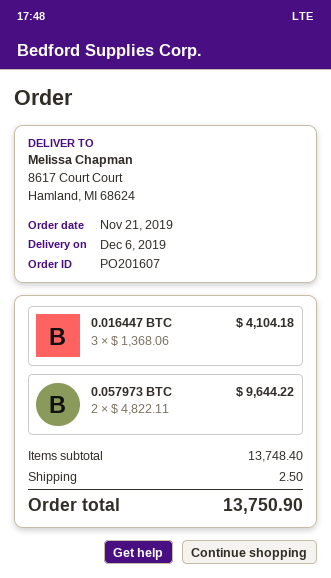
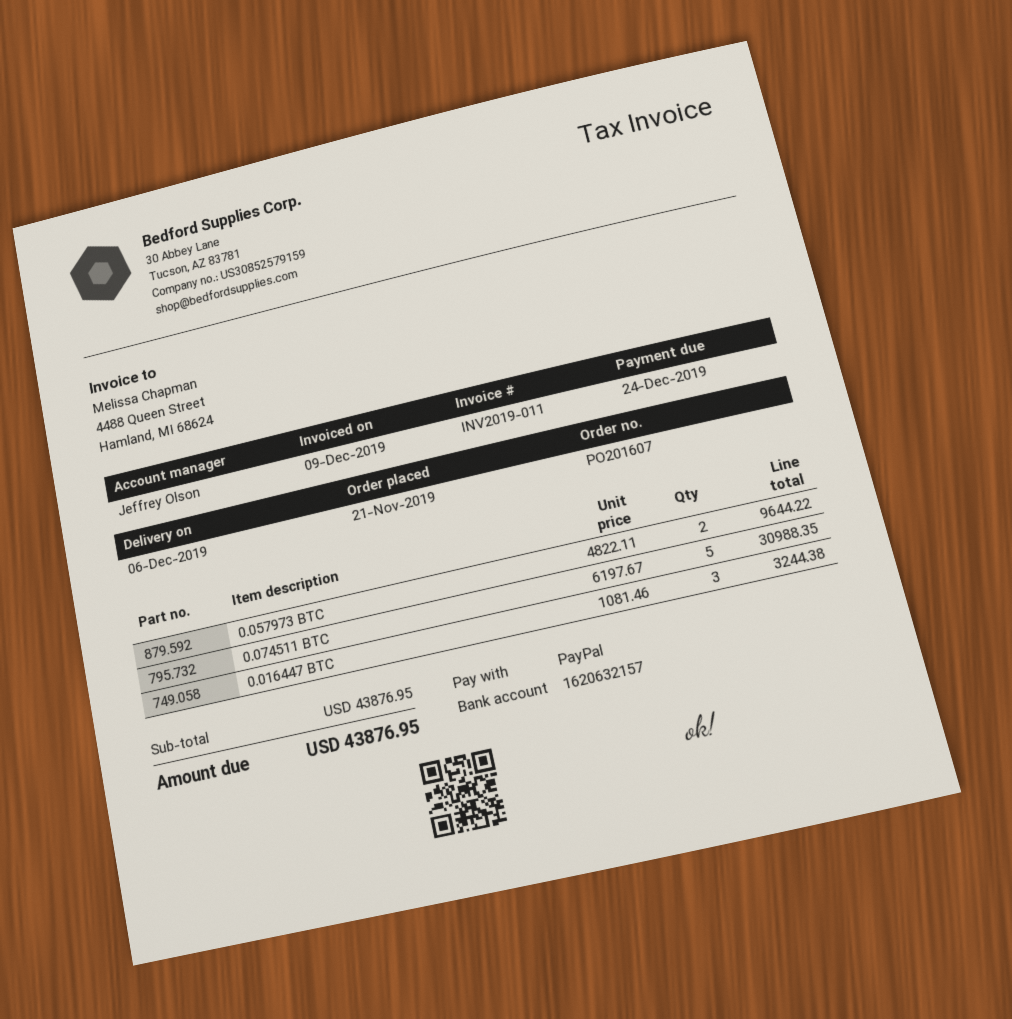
0.016447 BTC: 3 x 1368.06 = 4104.18 -> 3 x 1081.46 = 3244.38
0.074511 BTC: none -> 5 x 6197.67 = 30988.35
subtotal: 13748.40 -> 43876.95
shipping: 2.50 -> none
total: 13750.90 -> 43876.95

